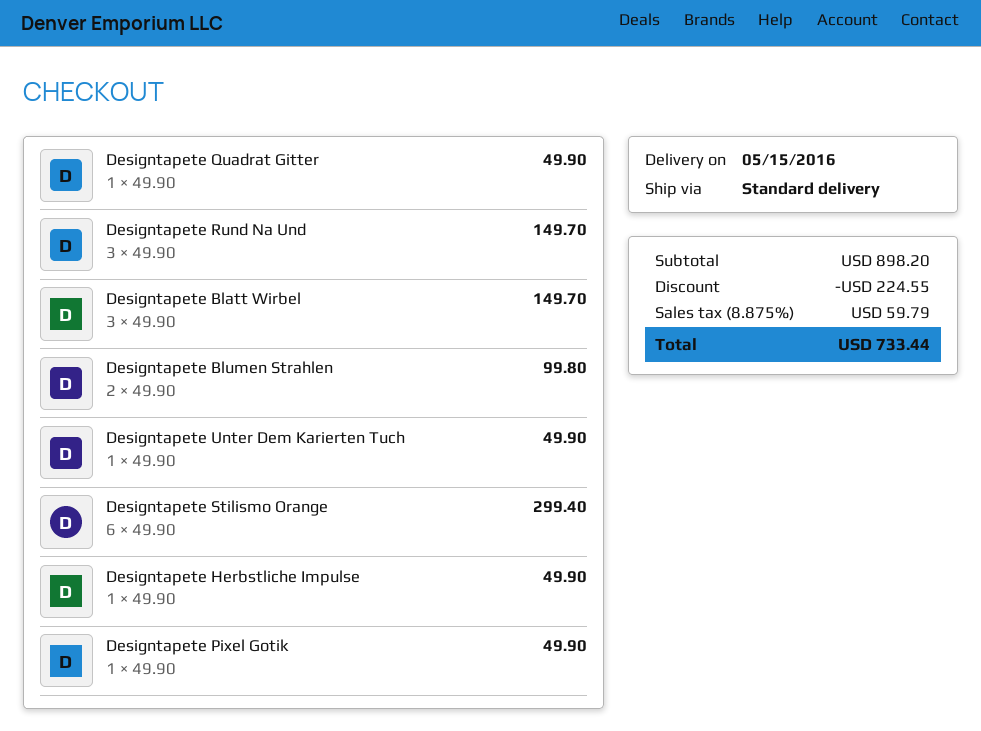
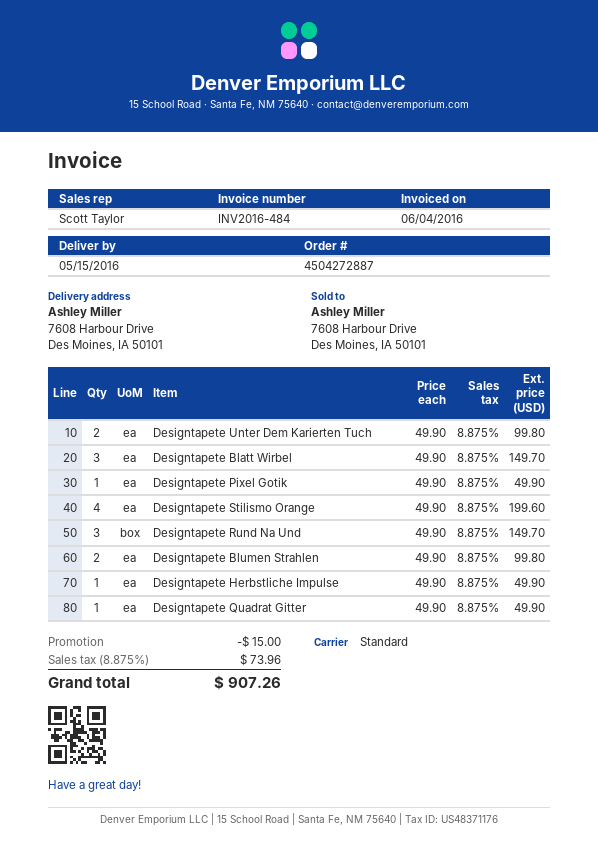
Designtapete Unter Dem Karierten Tuch: 1 x 49.90 = 49.90 -> 2 x 49.90 = 99.80
Designtapete Stilismo Orange: 6 x 49.90 = 299.40 -> 4 x 49.90 = 199.60
discount: 224.55 -> 15.00
tax: 8.875% = 59.79 -> 8.875% = 73.96
total: 733.44 -> 907.26

